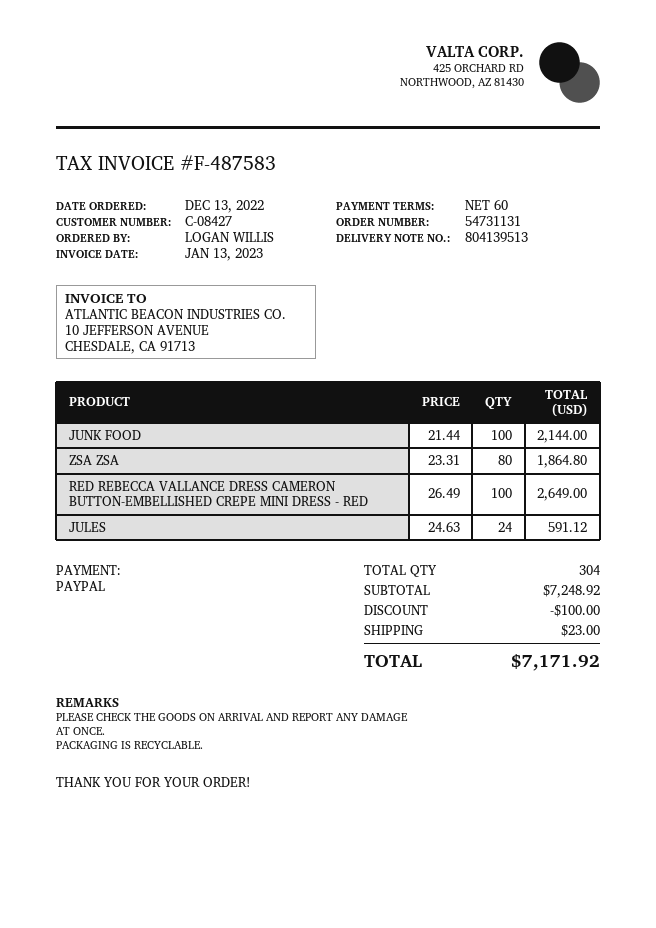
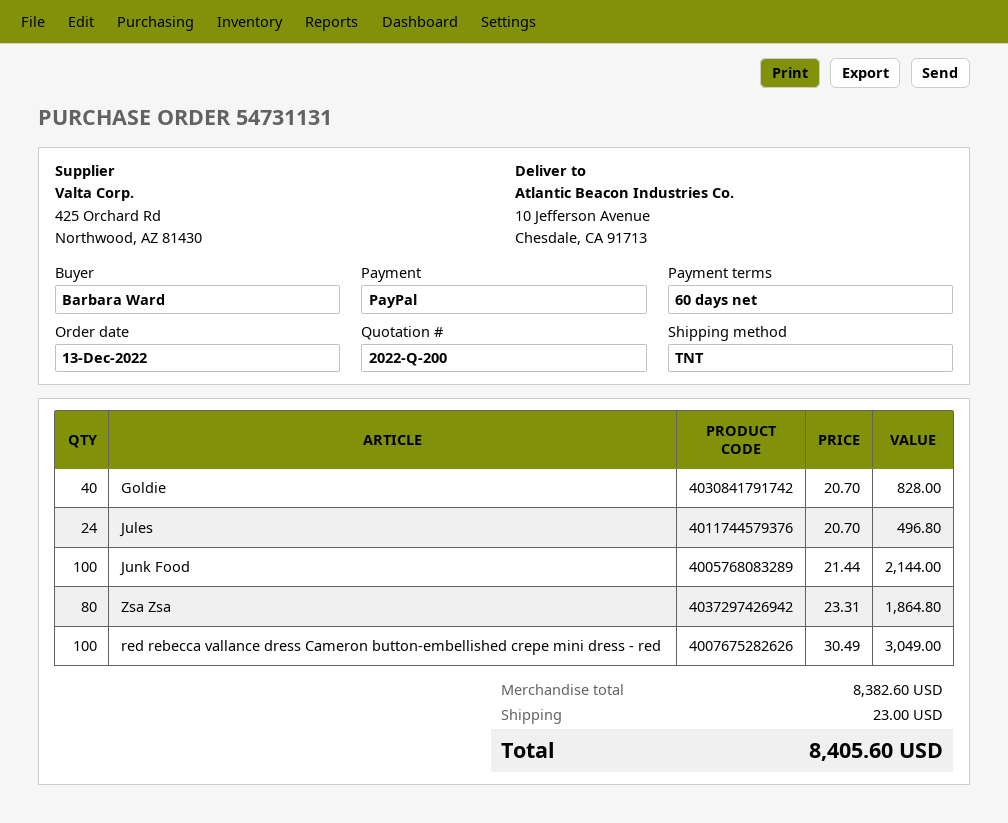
ordered by: LOGAN WILLIS -> Barbara Ward
RED REBECCA VALLANCE DRESS CAMERON BUTTON-EMBELLISHED CREPE MINI DRESS - RED: 100 x 26.49 = 2649.00 -> 100 x 30.49 = 3049.00
JULES: 24 x 24.63 = 591.12 -> 24 x 20.70 = 496.80
Goldie: none -> 40 x 20.70 = 828.00
subtotal: 7248.92 -> 8382.60
discount: 100.00 -> none
total: 7171.92 -> 8405.60

